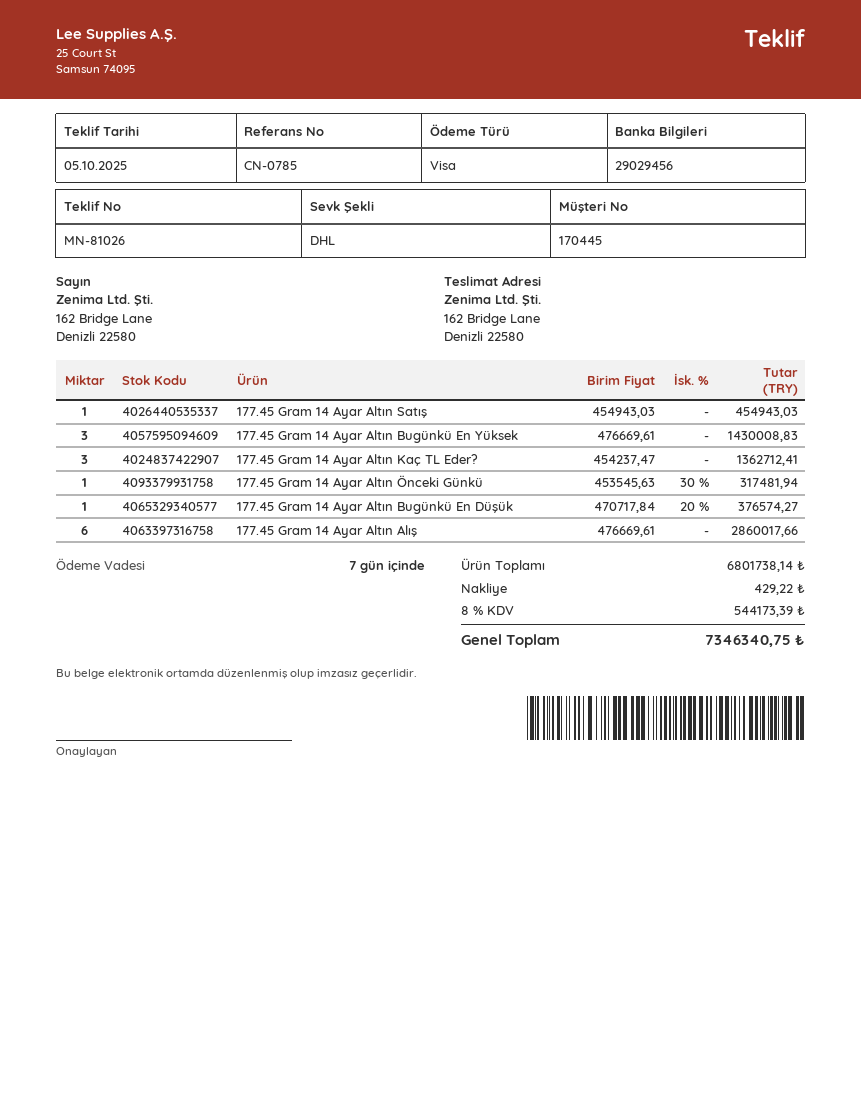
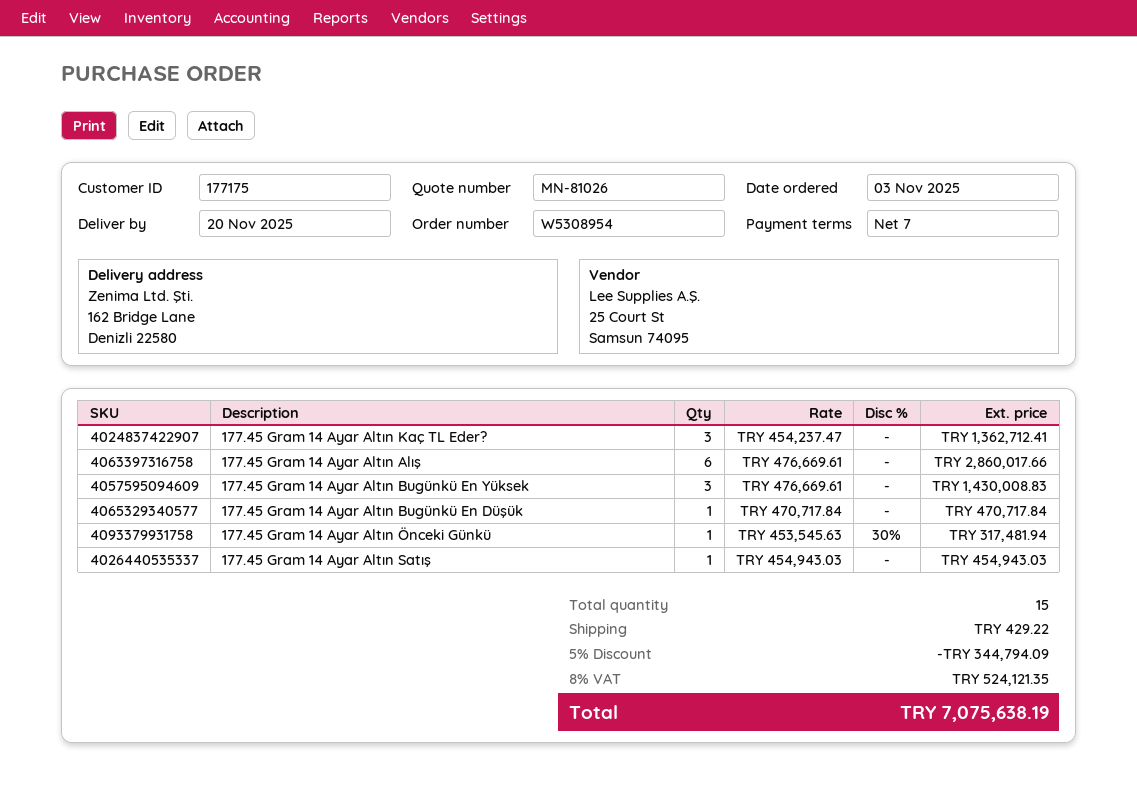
customer number: 170445 -> 177175
177.45 Gram 14 Ayar Altın Bugünkü En Düşük: 1 x 470717.84 - 20% = 376574.27 -> 1 x 470717.84 = 470717.84
discount: none -> 5% = 344794.09
tax: 8% = 544173.39 -> 8% = 524121.35
total: 7346340.75 -> 7075638.19

